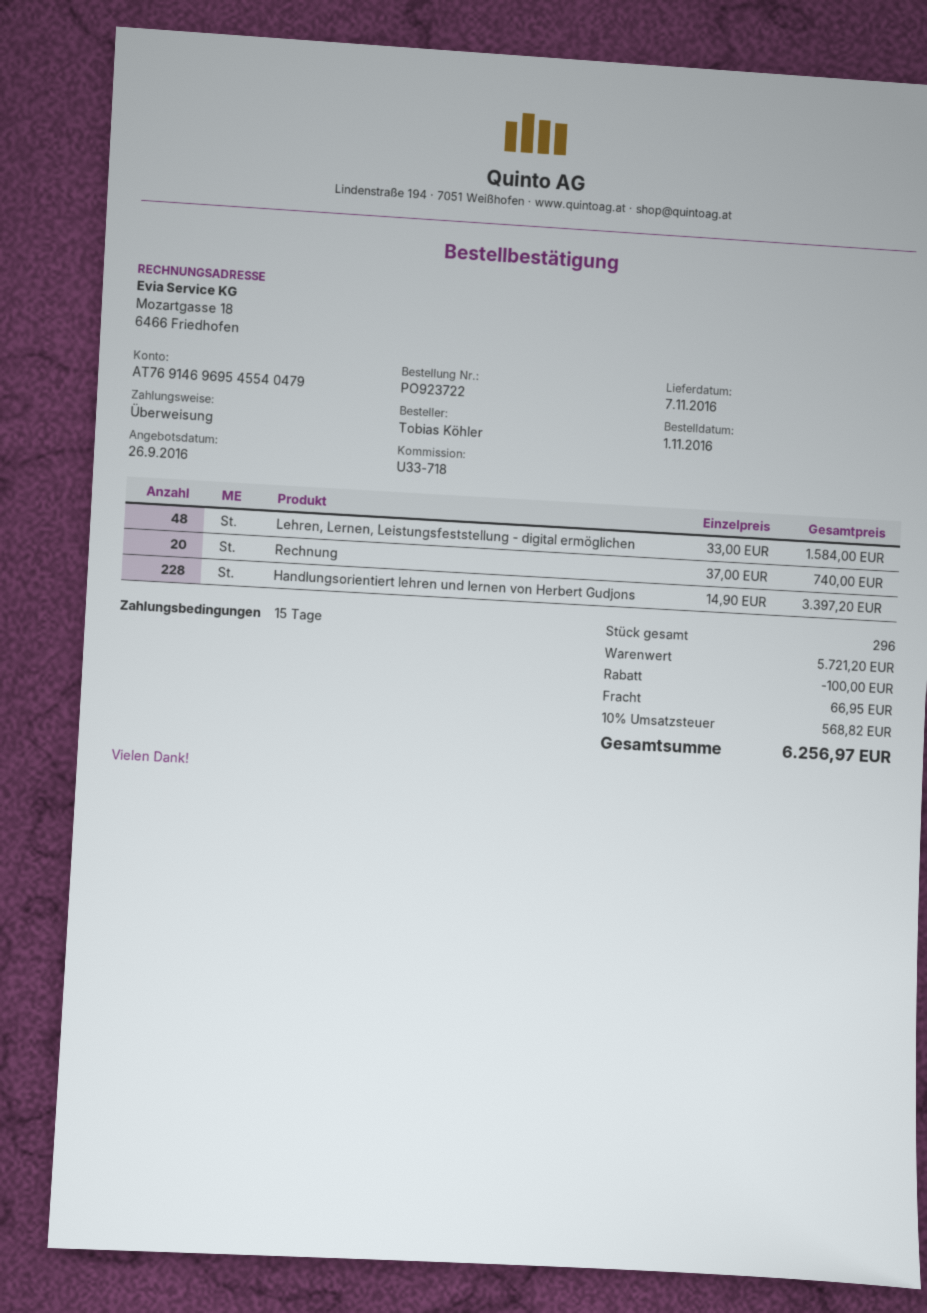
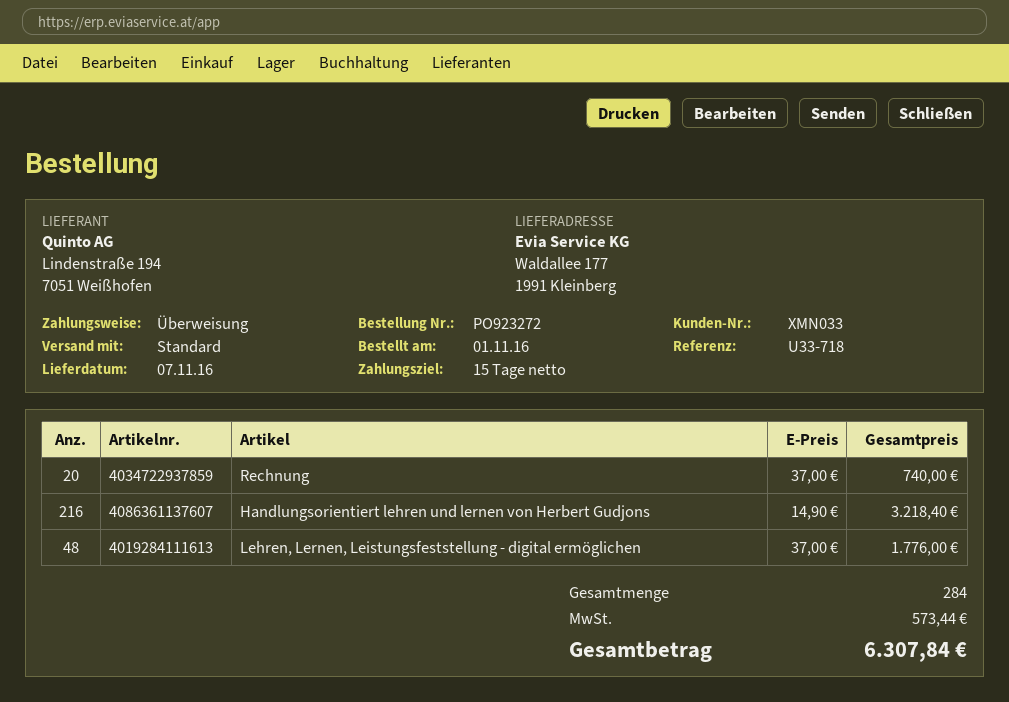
order number: PO923722 -> PO923272
Lehren, Lernen, Leistungsfeststellung - digital ermöglichen: 48 x 33.00 = 1584.00 -> 48 x 37.00 = 1776.00
Handlungsorientiert lehren und lernen von Herbert Gudjons: 228 x 14.90 = 3397.20 -> 216 x 14.90 = 3218.40
total quantity: 296 -> 284
discount: 100.00 -> none
shipping: 66.95 -> none
tax: 568.82 -> 573.44
total: 6256.97 -> 6307.84

